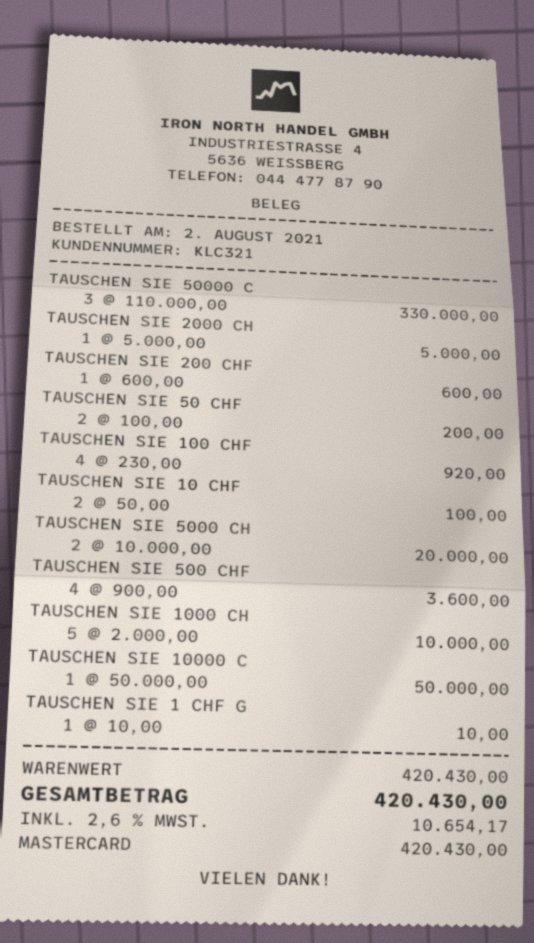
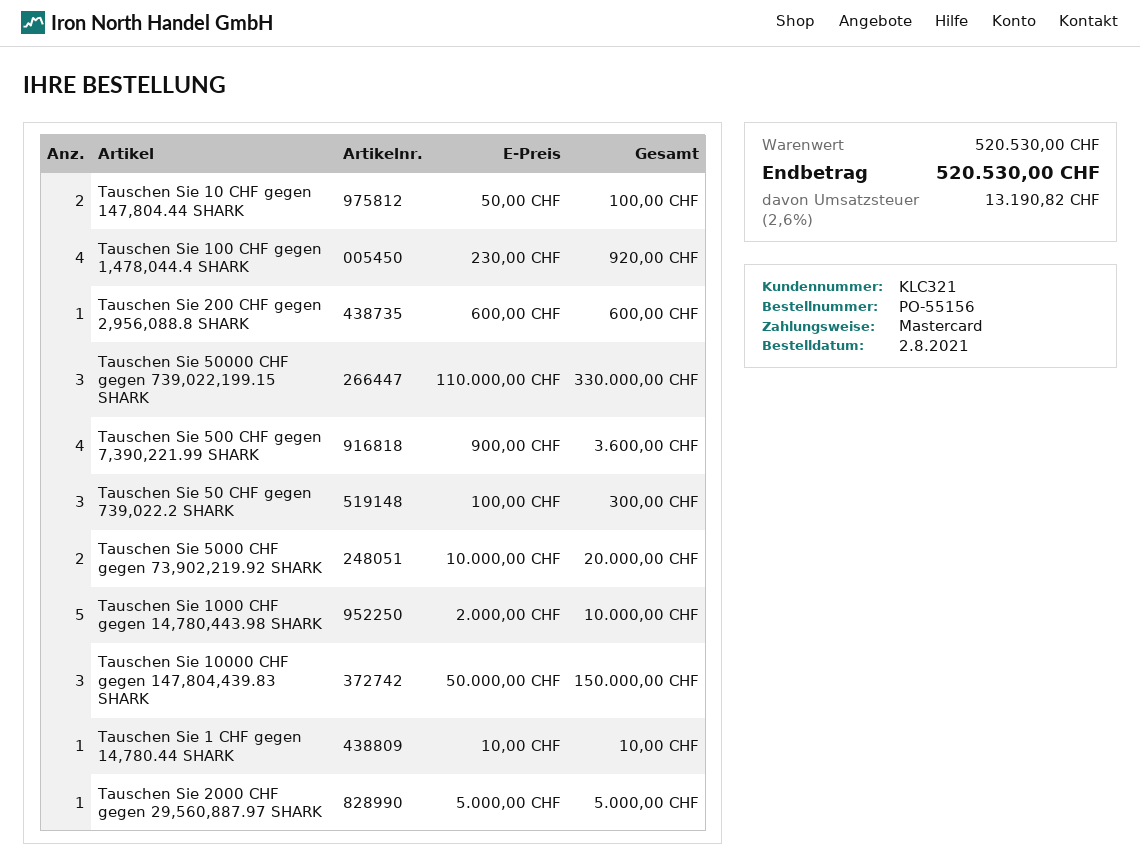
TAUSCHEN SIE 50 CHF: 2 x 100.00 = 200.00 -> 3 x 100.00 = 300.00
TAUSCHEN SIE 10000 C: 1 x 50000.00 = 50000.00 -> 3 x 50000.00 = 150000.00
subtotal: 420430.00 -> 520530.00
tax: 2.6% = 10654.17 -> 2.6% = 13190.82
total: 420430.00 -> 520530.00

